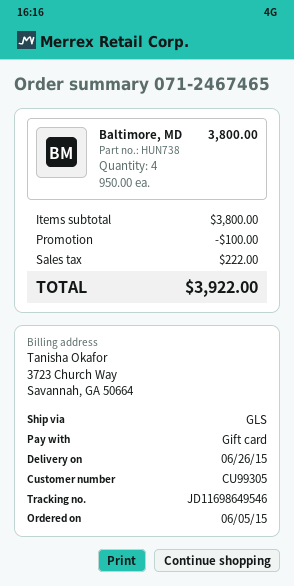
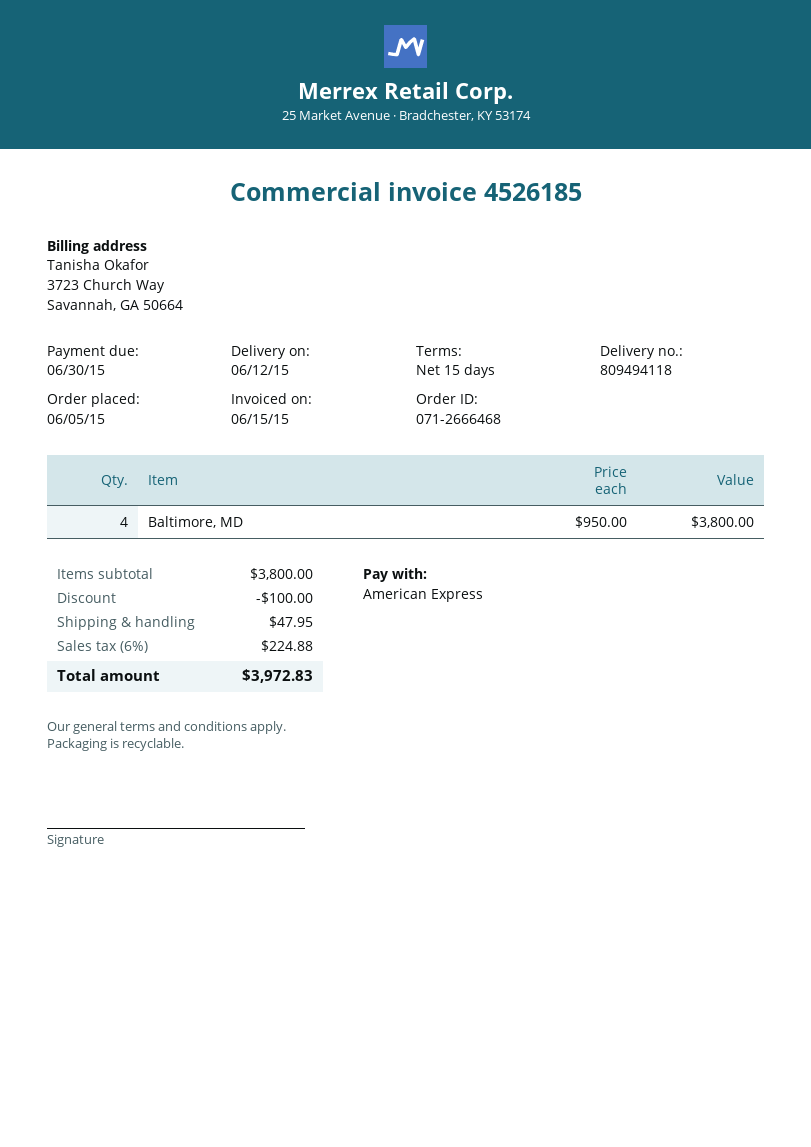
order number: 071-2467465 -> 071-2666468
delivery date: 2015-06-26 -> 2015-06-12
payment method: gift card -> American Express
shipping: none -> 47.95
tax: 222.00 -> 224.88
total: 3922.00 -> 3972.83

